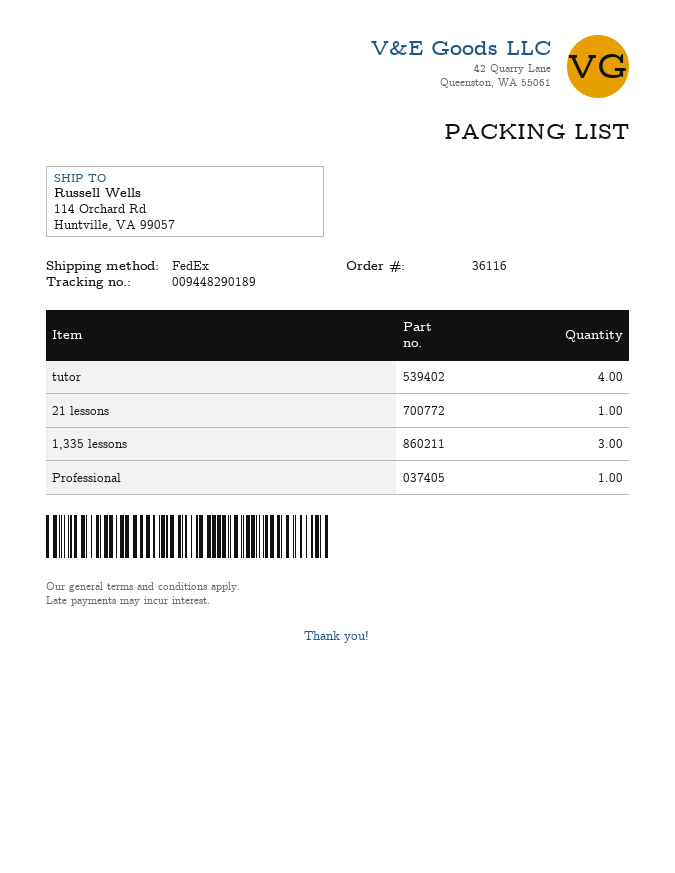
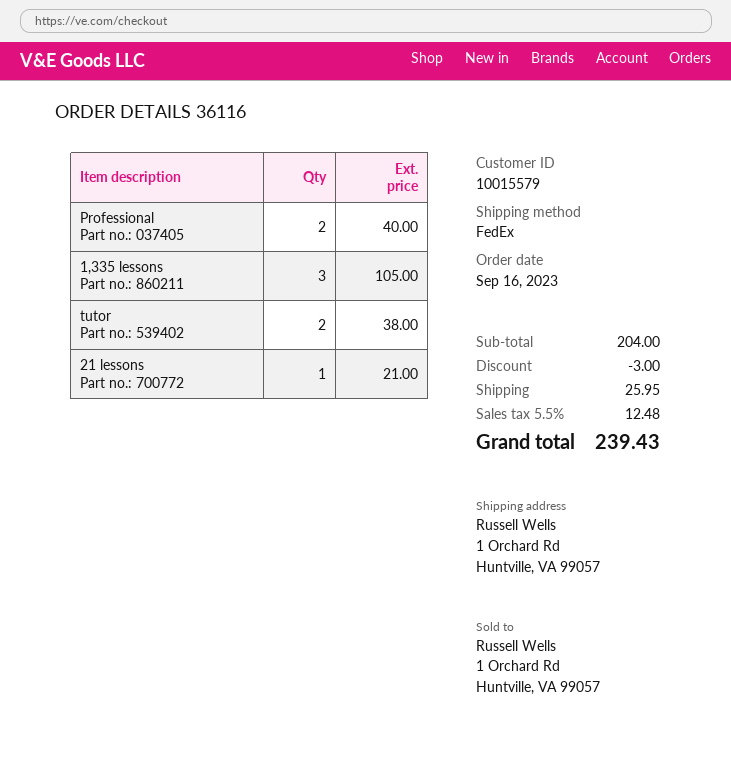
ship to: 114 Orchard Rd, Huntville, VA 99057 -> 1 Orchard Rd, Huntville, VA 99057
tutor: 4 -> 2
Professional: 1 -> 2

